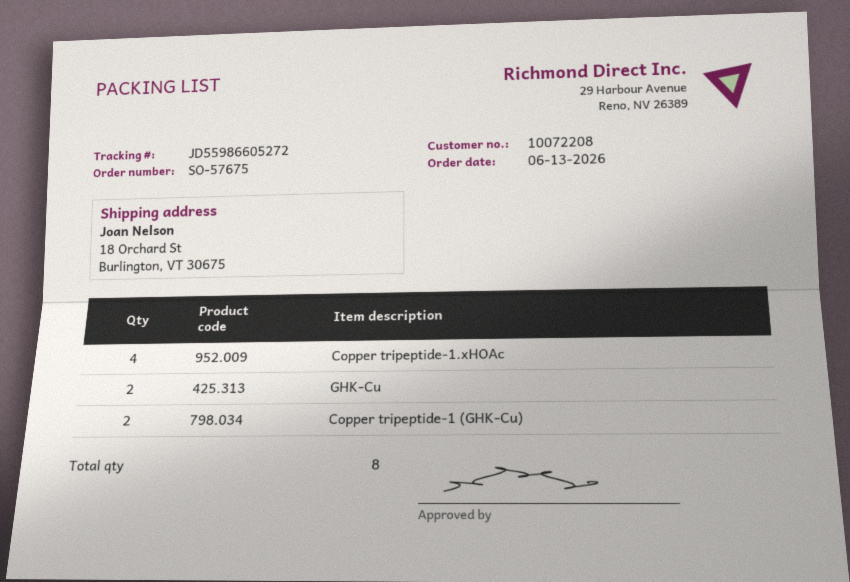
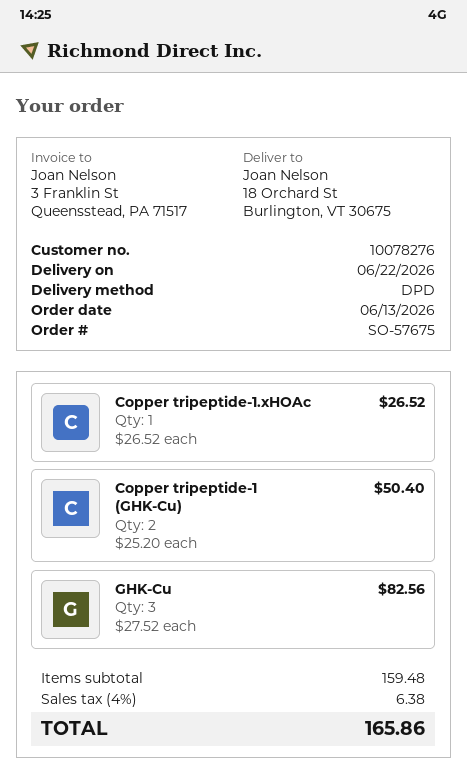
customer number: 10072208 -> 10078276
Copper tripeptide-1.xHOAc: 4 -> 1
GHK-Cu: 2 -> 3

